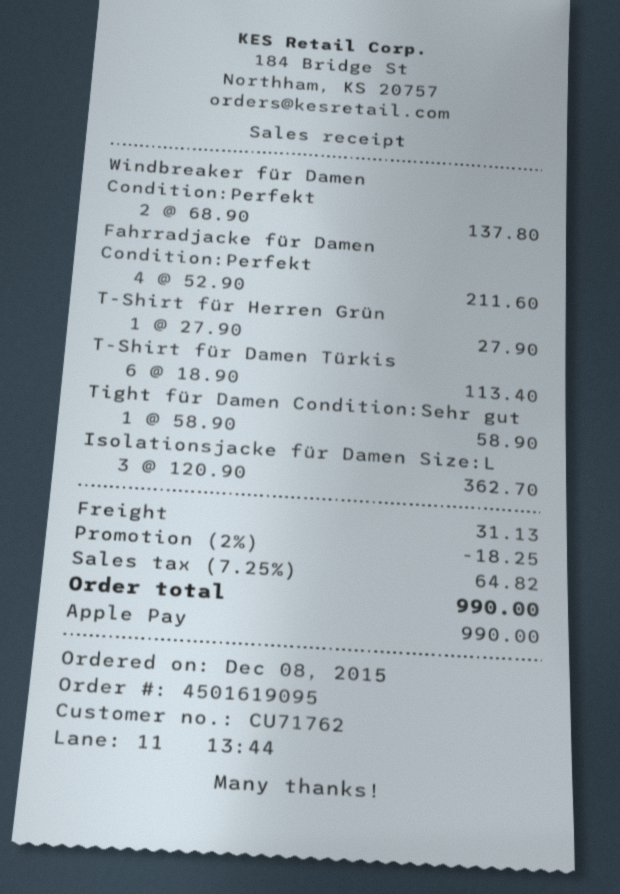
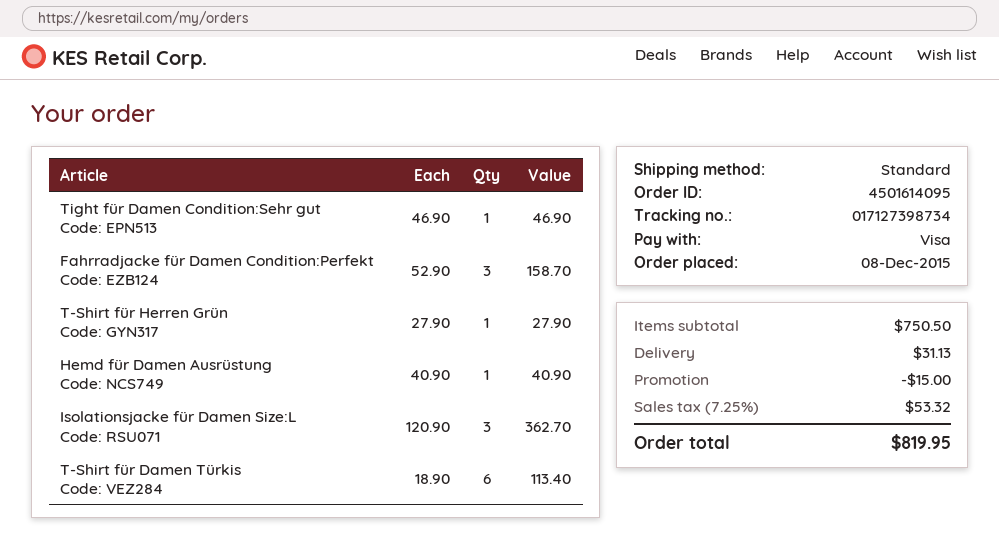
order number: 4501619095 -> 4501614095
payment method: Apple Pay -> Visa
Windbreaker für Damen Condition:Perfekt: 2 x 68.90 = 137.80 -> none
Fahrradjacke für Damen Condition:Perfekt: 4 x 52.90 = 211.60 -> 3 x 52.90 = 158.70
Tight für Damen Condition:Sehr gut: 1 x 58.90 = 58.90 -> 1 x 46.90 = 46.90
Hemd für Damen Ausrüstung: none -> 1 x 40.90 = 40.90
discount: 18.25 -> 15.00
tax: 7.25% = 64.82 -> 7.25% = 53.32
total: 990.00 -> 819.95

